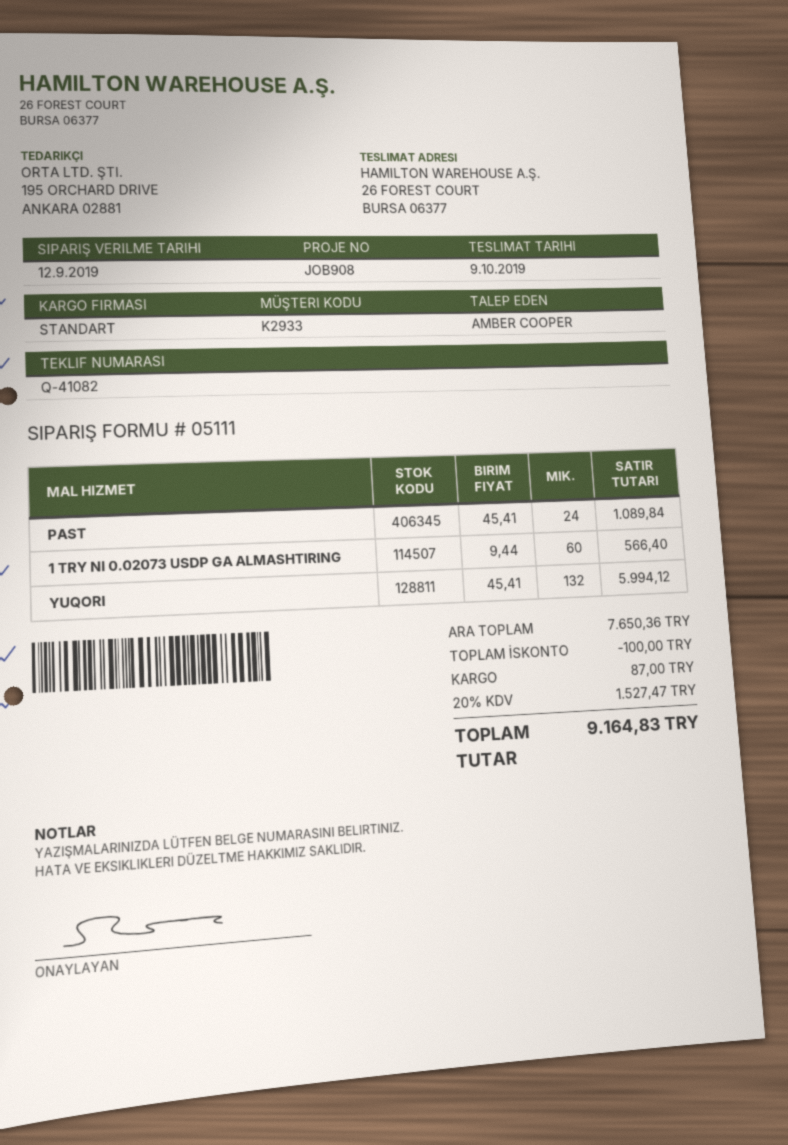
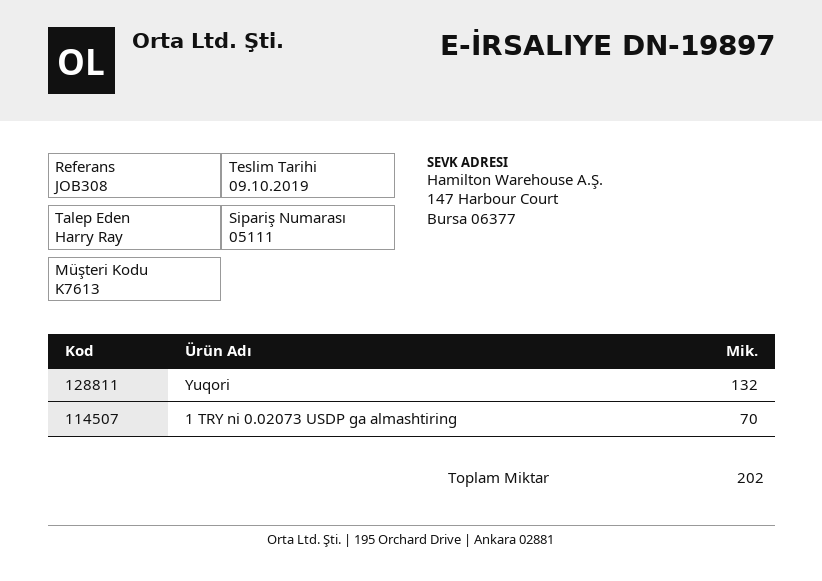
customer number: K2933 -> K7613
reference: JOB908 -> JOB308
ordered by: AMBER COOPER -> Harry Ray
ship to: 26 FOREST COURT, BURSA 06377 -> 147 Harbour Court, Bursa 06377
PAST: 24 -> none
1 TRY NI 0.02073 USDP GA ALMASHTIRING: 60 -> 70

